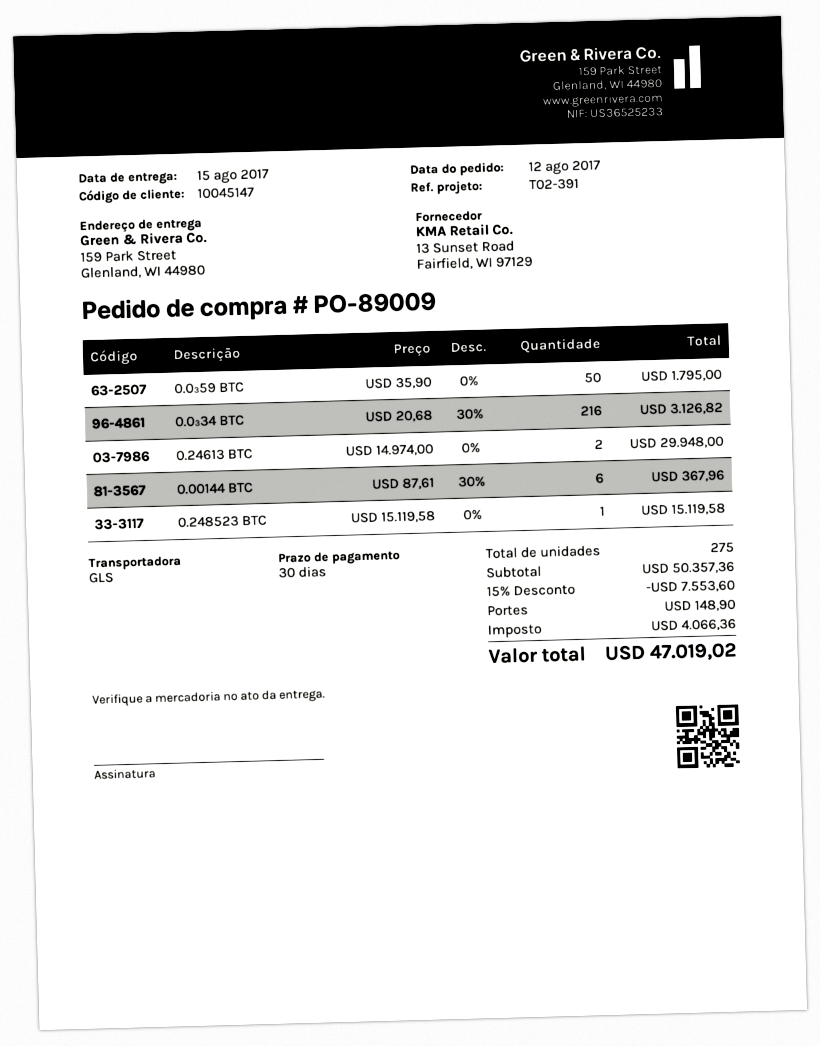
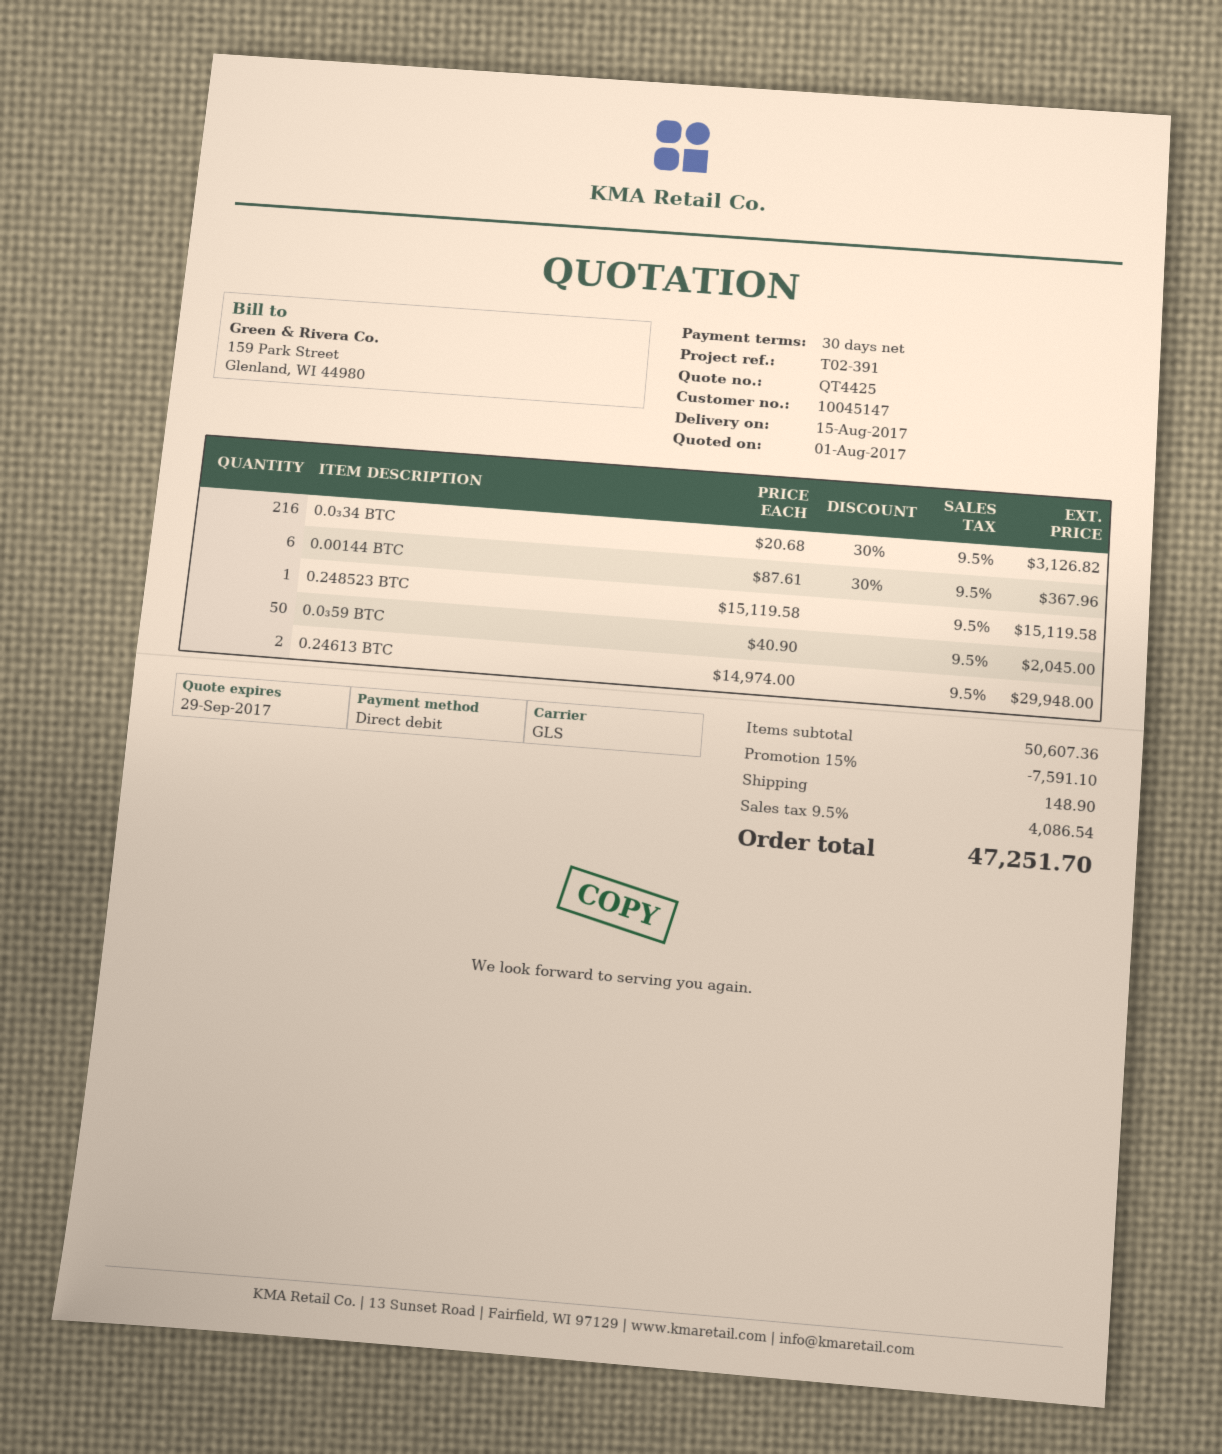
0.0₃59 BTC: 50 x 35.90 = 1795.00 -> 50 x 40.90 = 2045.00
subtotal: 50357.36 -> 50607.36
discount: 15% = 7553.60 -> 15% = 7591.10
tax: 4066.36 -> 4086.54
total: 47019.02 -> 47251.70

